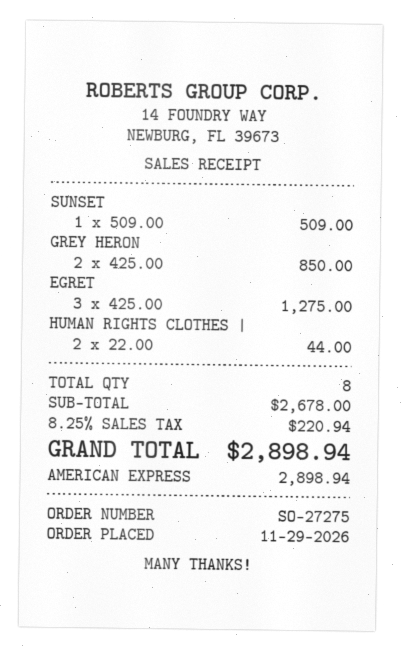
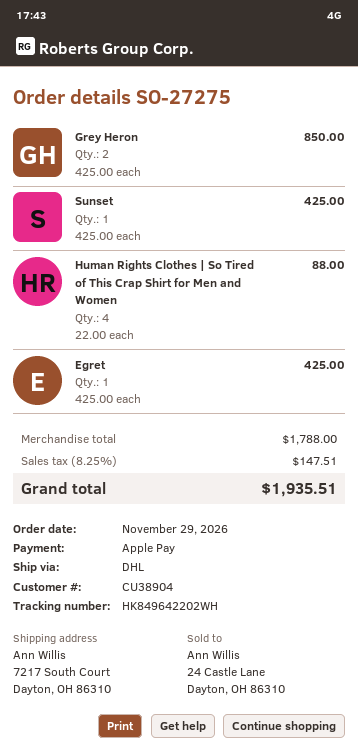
payment method: American Express -> Apple Pay
SUNSET: 1 x 509.00 = 509.00 -> 1 x 425.00 = 425.00
EGRET: 3 x 425.00 = 1275.00 -> 1 x 425.00 = 425.00
HUMAN RIGHTS CLOTHES |: 2 x 22.00 = 44.00 -> 4 x 22.00 = 88.00
subtotal: 2678.00 -> 1788.00
tax: 8.25% = 220.94 -> 8.25% = 147.51
total: 2898.94 -> 1935.51

